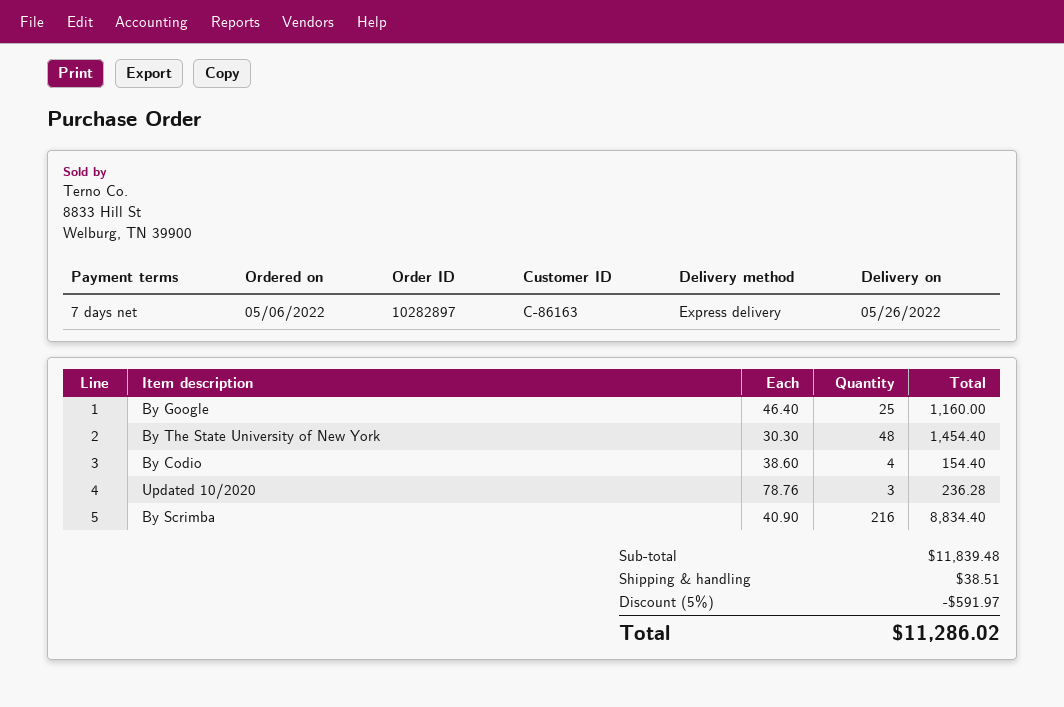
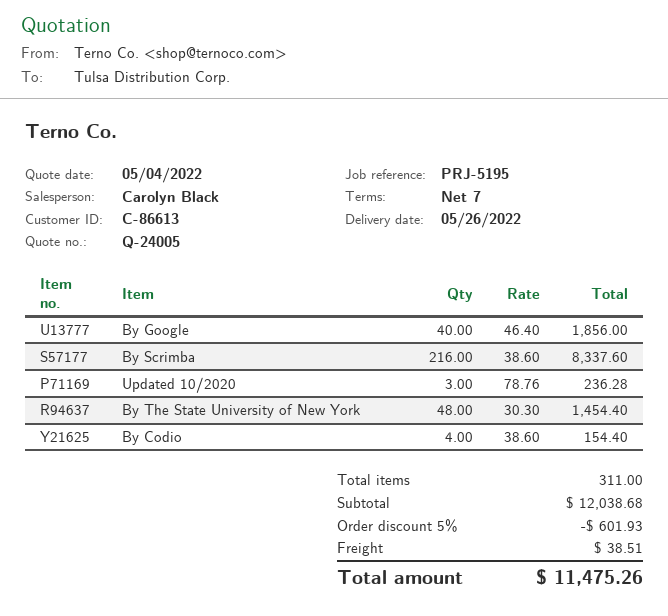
customer number: C-86163 -> C-86613
By Google: 25 x 46.40 = 1160.00 -> 40 x 46.40 = 1856.00
By Scrimba: 216 x 40.90 = 8834.40 -> 216 x 38.60 = 8337.60
subtotal: 11839.48 -> 12038.68
discount: 5% = 591.97 -> 5% = 601.93
total: 11286.02 -> 11475.26

